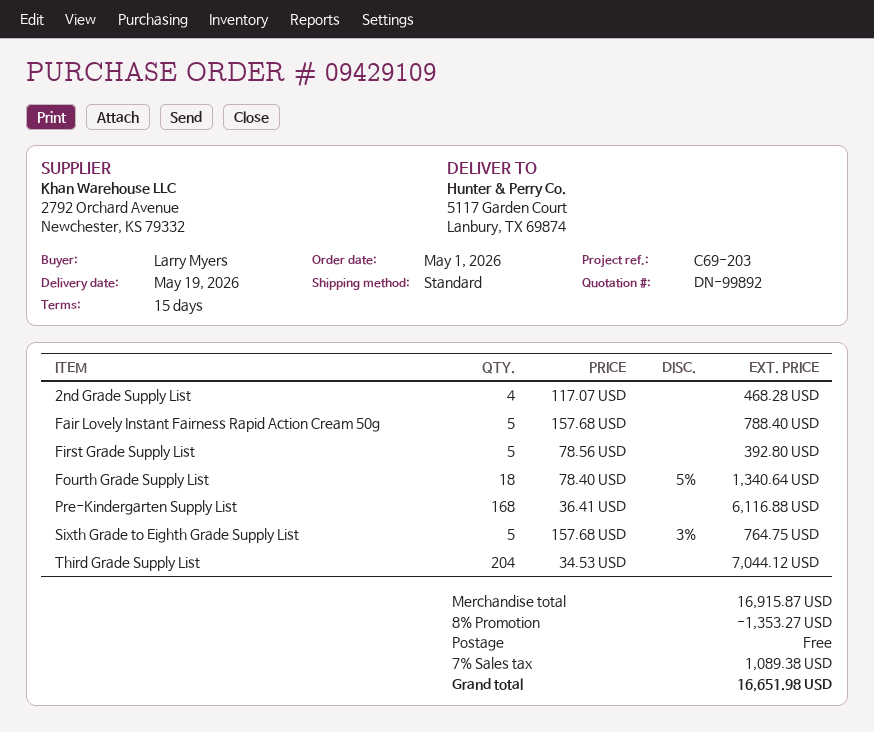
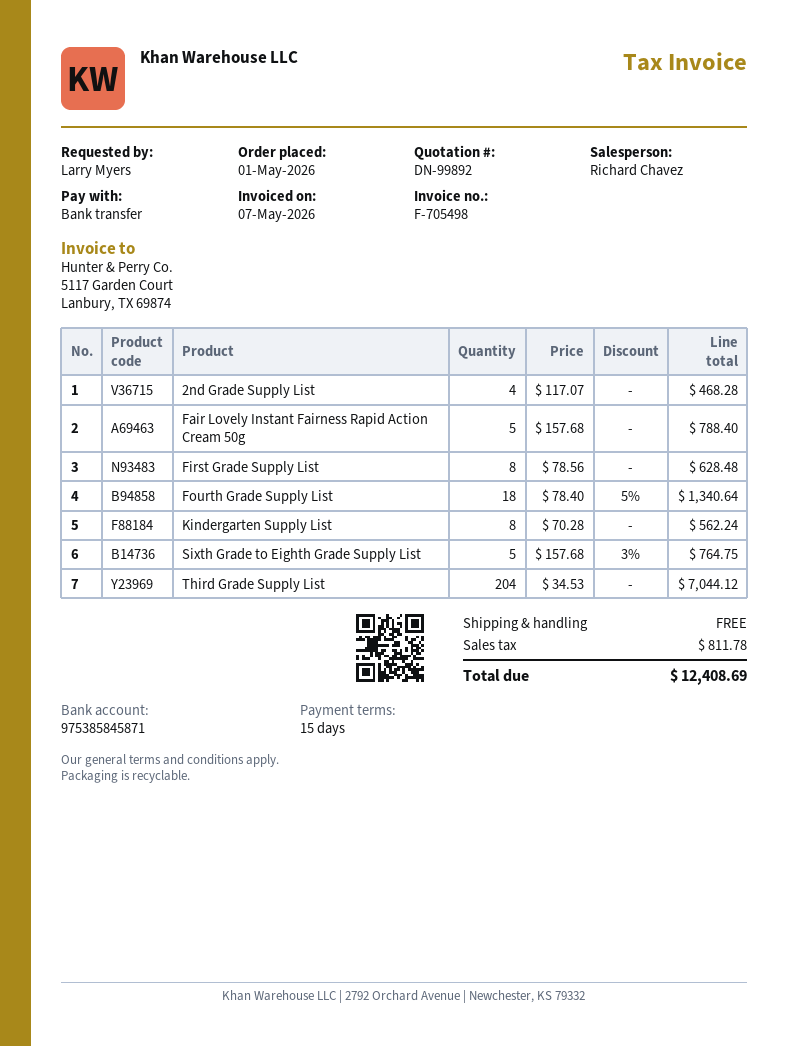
First Grade Supply List: 5 x 78.56 = 392.80 -> 8 x 78.56 = 628.48
Pre-Kindergarten Supply List: 168 x 36.41 = 6116.88 -> none
Kindergarten Supply List: none -> 8 x 70.28 = 562.24
discount: 8% = 1353.27 -> none
tax: 1089.38 -> 811.78
total: 16651.98 -> 12408.69

